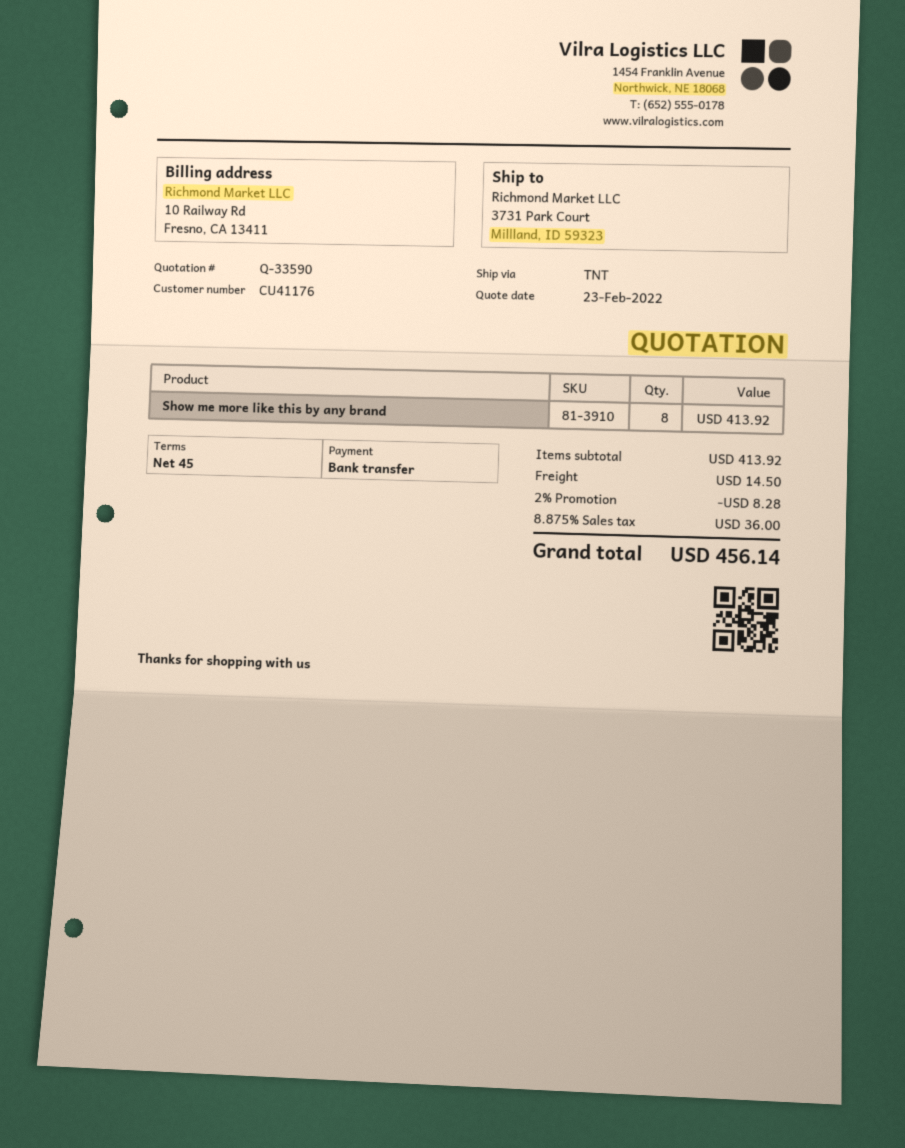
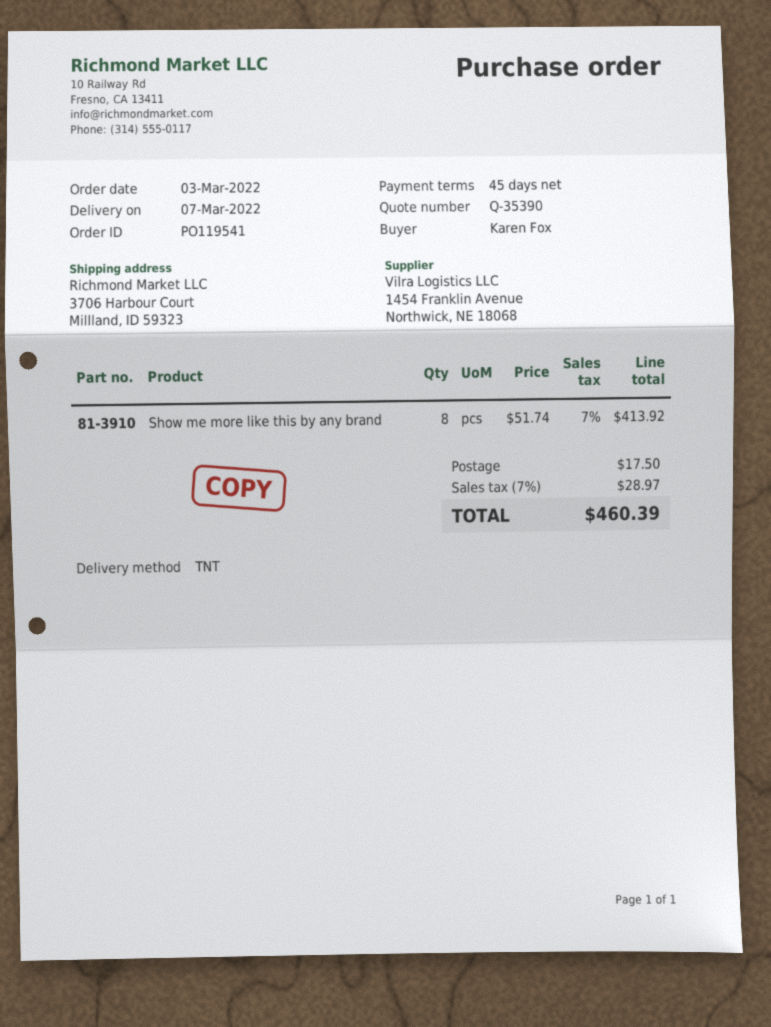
quote number: Q-33590 -> Q-35390
ship to: 3731 Park Court, Millland, ID 59323 -> 3706 Harbour Court, Millland, ID 59323
discount: 2% = 8.28 -> none
shipping: 14.50 -> 17.50
tax: 8.875% = 36.00 -> 7% = 28.97
total: 456.14 -> 460.39

